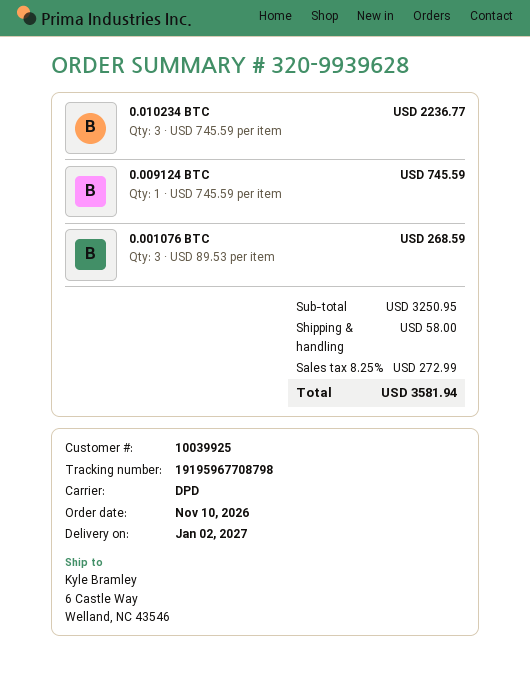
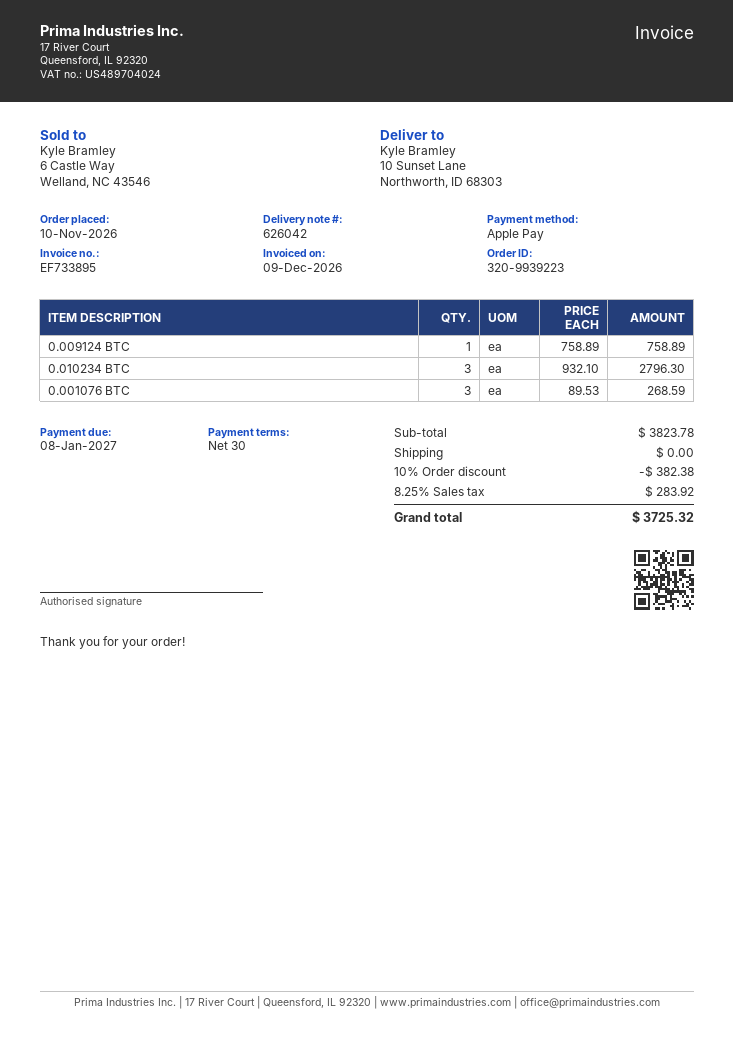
order number: 320-9939628 -> 320-9939223
ship to: 6 Castle Way, Welland, NC 43546 -> 10 Sunset Lane, Northworth, ID 68303
0.010234 BTC: 3 x 745.59 = 2236.77 -> 3 x 932.10 = 2796.30
0.009124 BTC: 1 x 745.59 = 745.59 -> 1 x 758.89 = 758.89
subtotal: 3250.95 -> 3823.78
discount: none -> 10% = 382.38
shipping: 58.00 -> 0.00
tax: 8.25% = 272.99 -> 8.25% = 283.92
total: 3581.94 -> 3725.32

